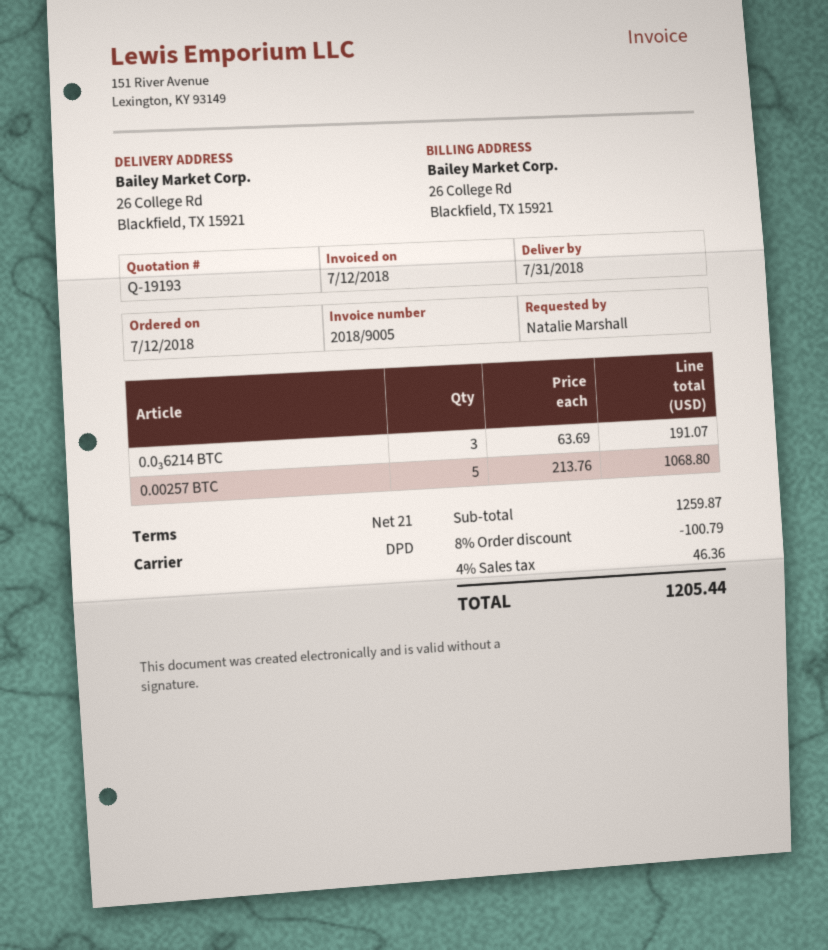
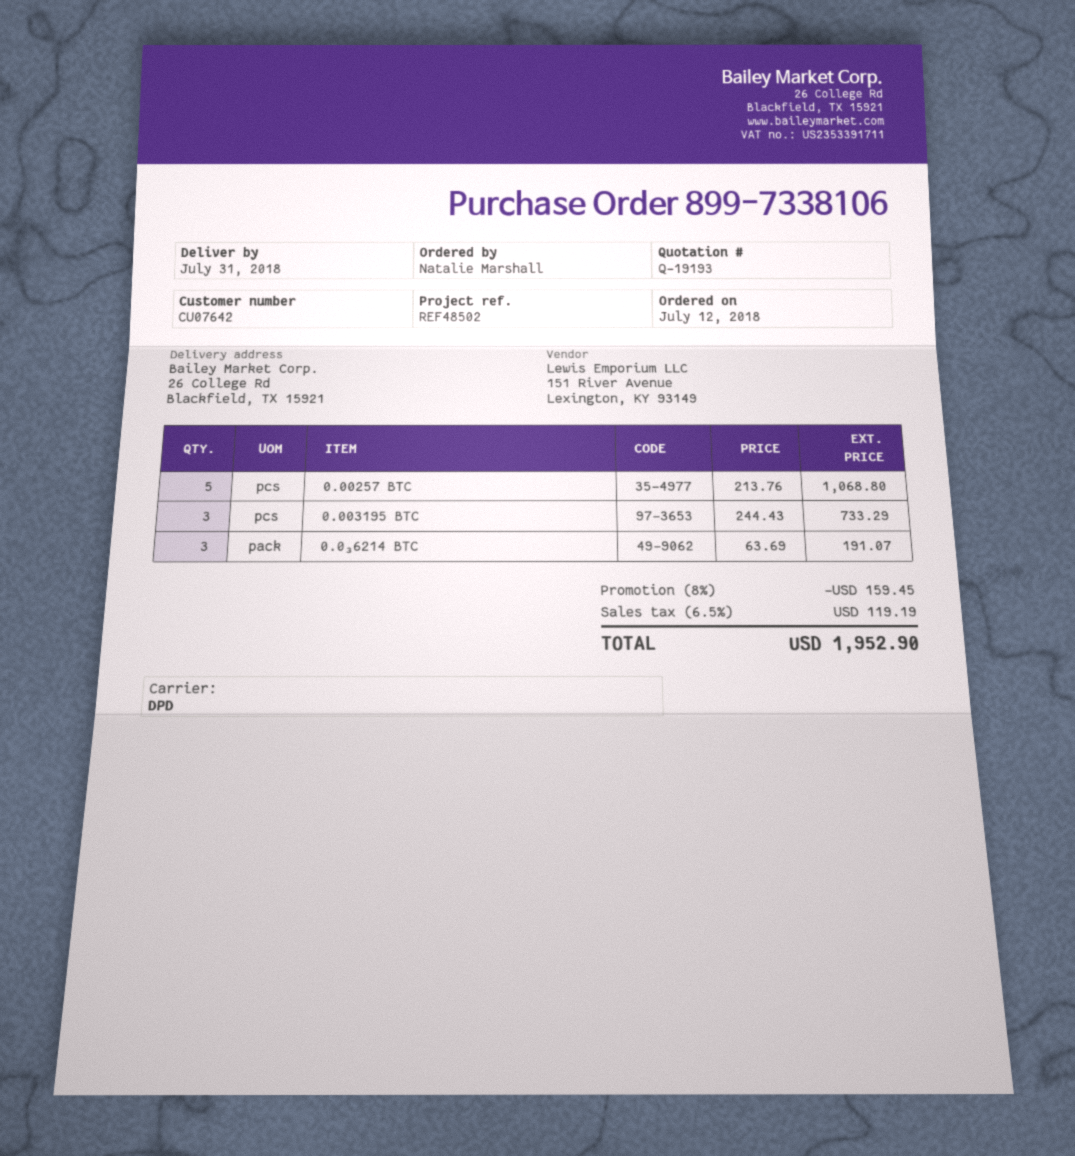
0.003195 BTC: none -> 3 x 244.43 = 733.29
discount: 8% = 100.79 -> 8% = 159.45
tax: 4% = 46.36 -> 6.5% = 119.19
total: 1205.44 -> 1952.90

